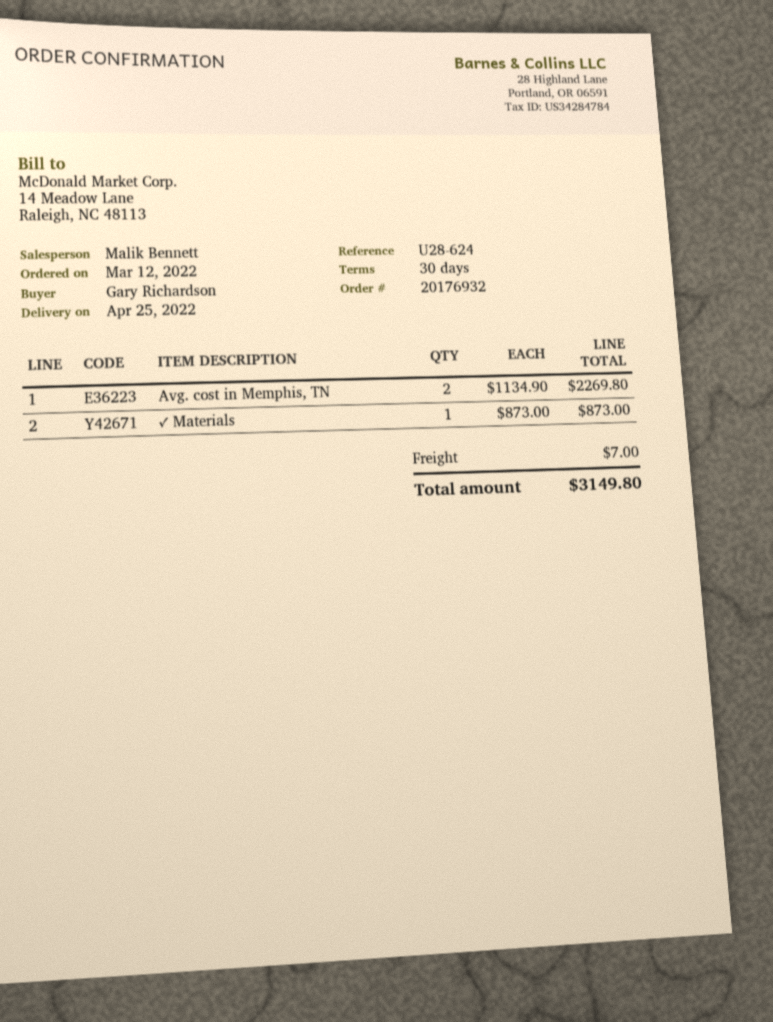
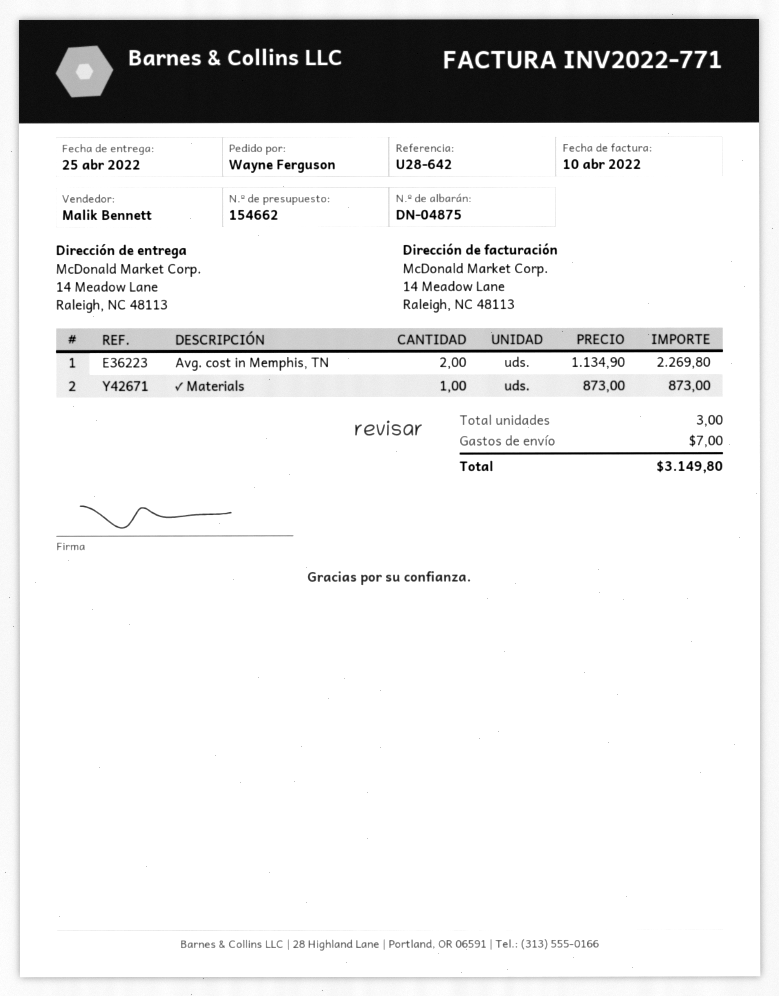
reference: U28-624 -> U28-642
ordered by: Gary Richardson -> Wayne Ferguson

